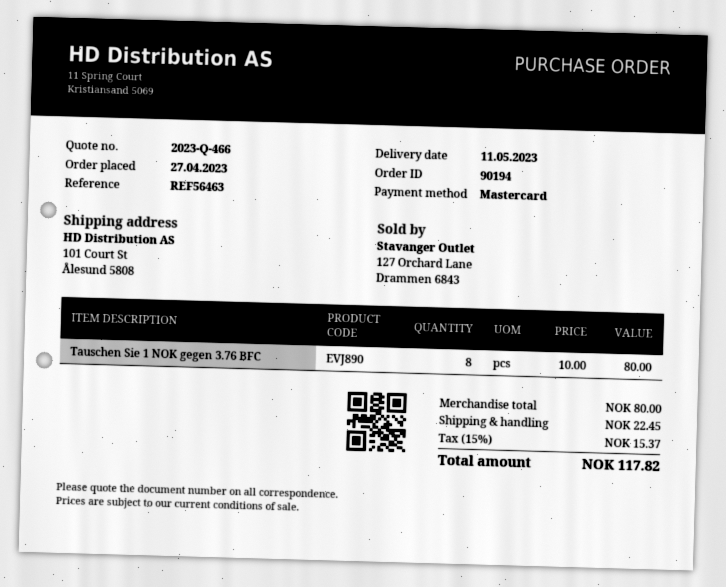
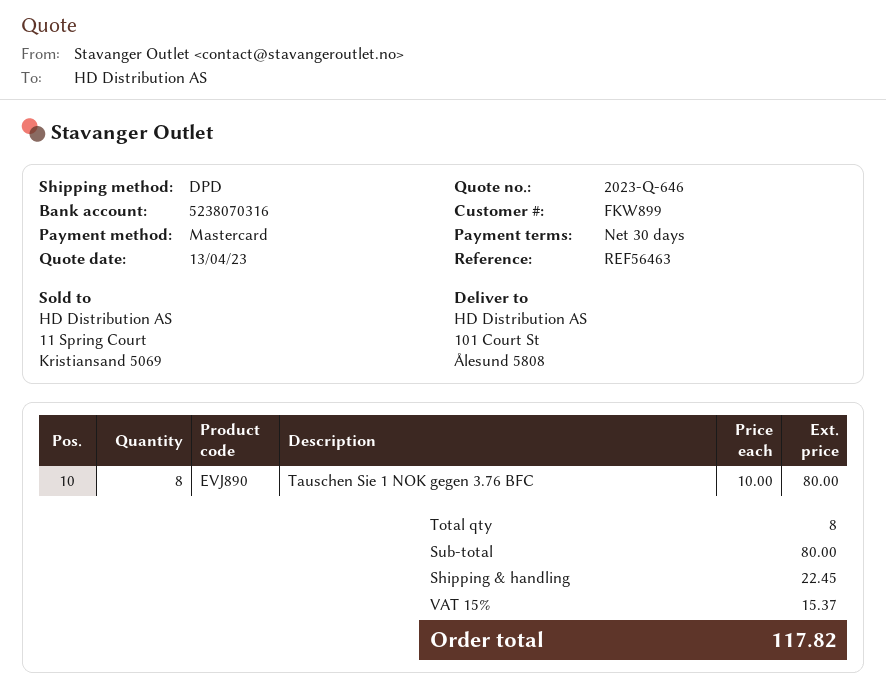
quote number: 2023-Q-466 -> 2023-Q-646

